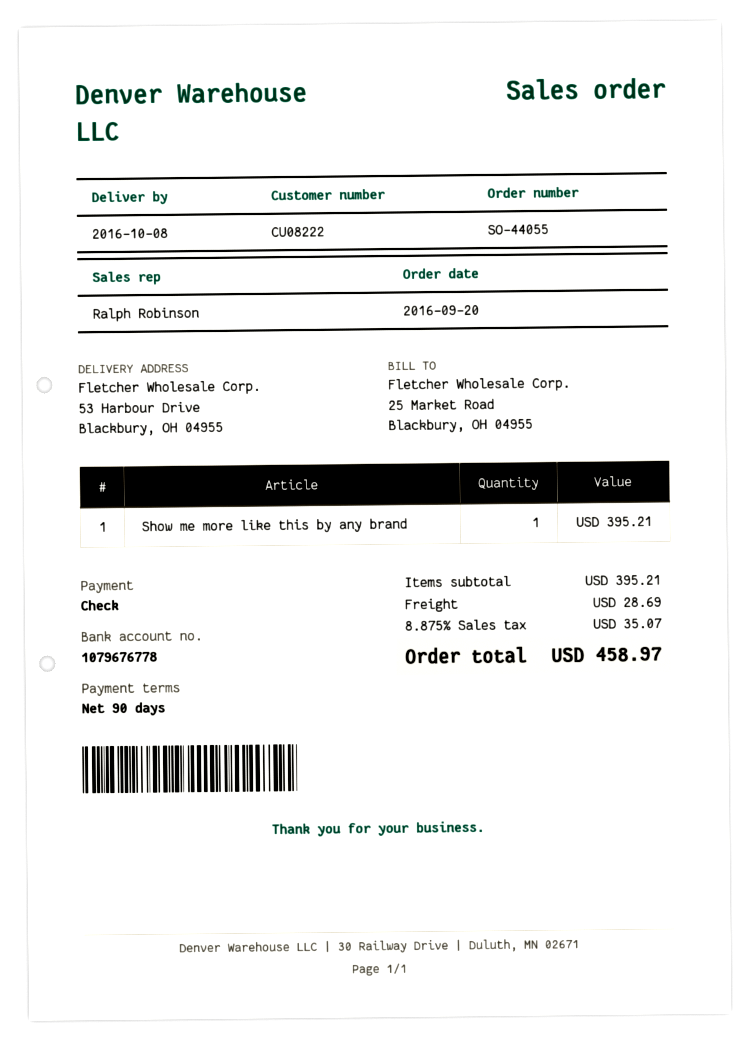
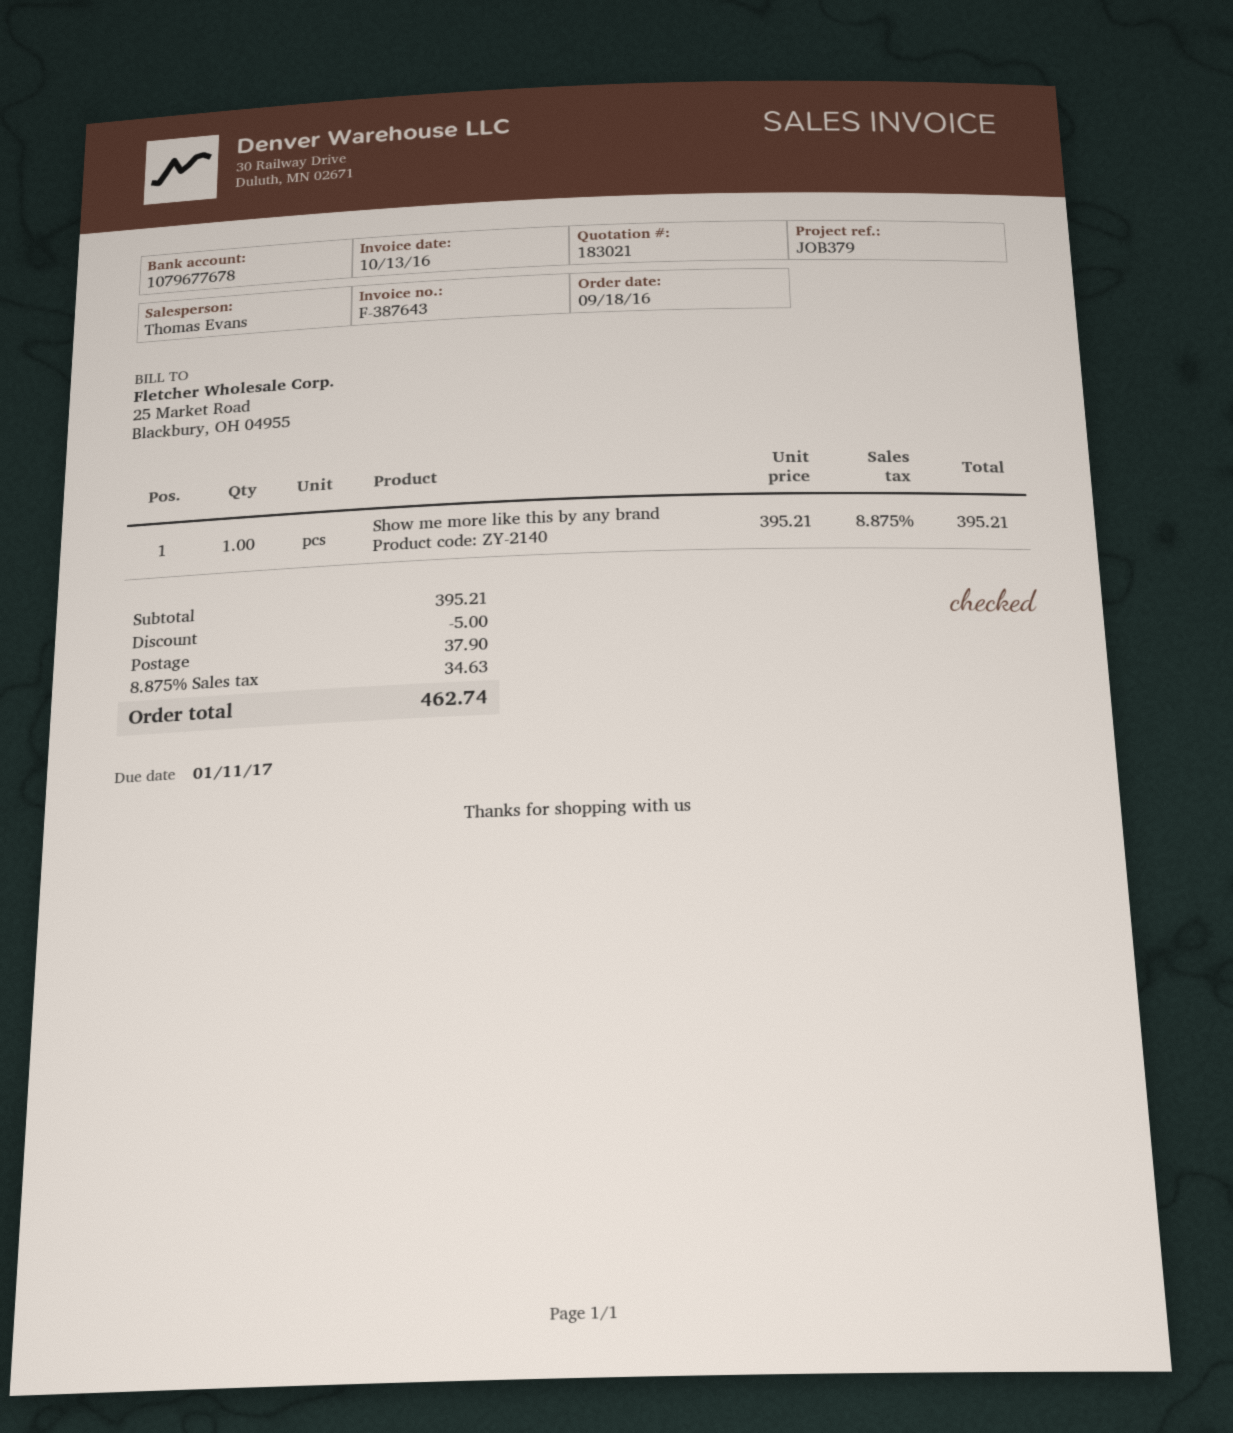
order date: 2016-09-20 -> 2016-09-18
sales rep: Ralph Robinson -> Thomas Evans
bank account: 1079676778 -> 1079677678
discount: none -> 5.00
shipping: 28.69 -> 37.90
tax: 8.875% = 35.07 -> 8.875% = 34.63
total: 458.97 -> 462.74

